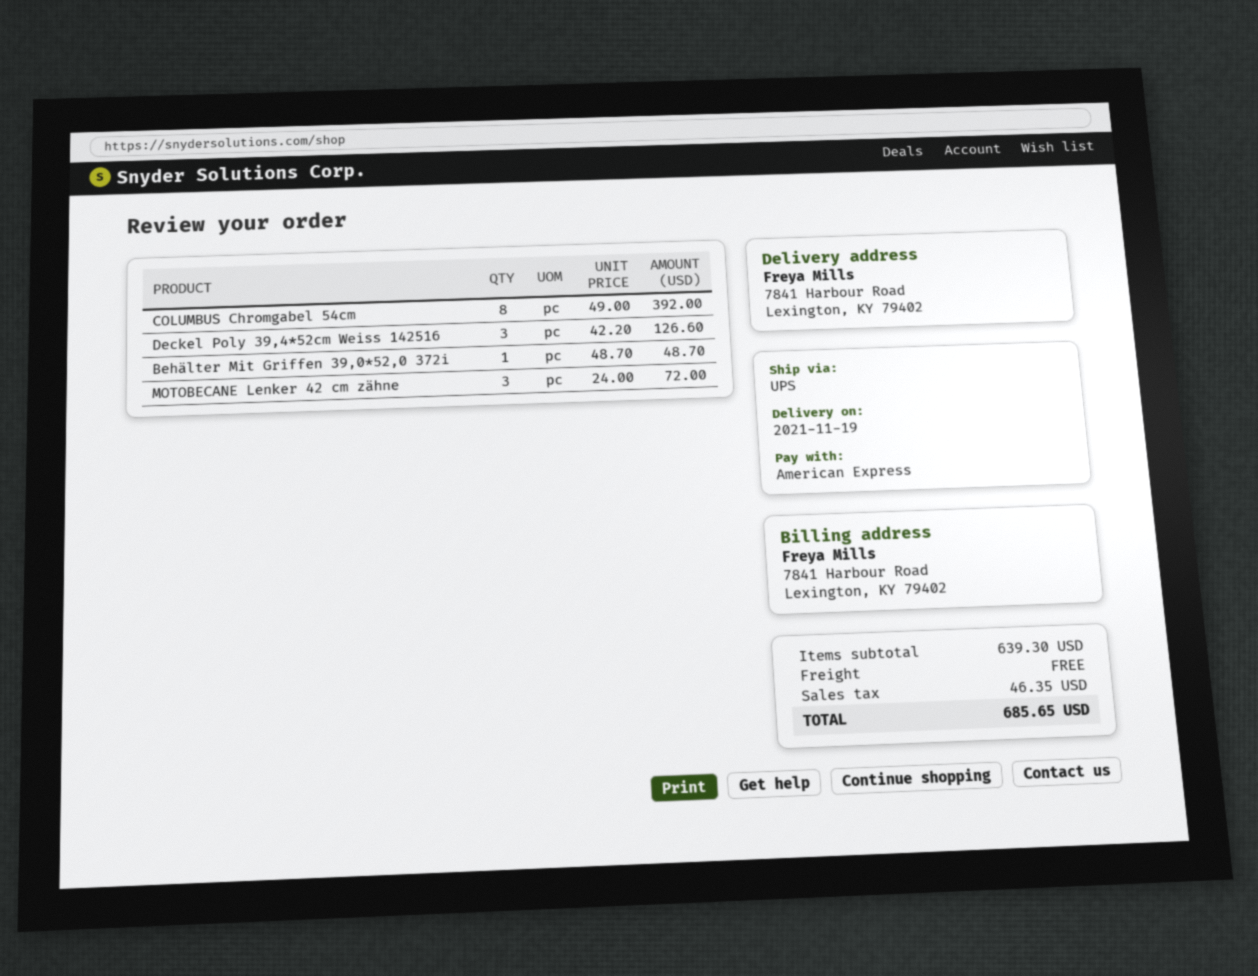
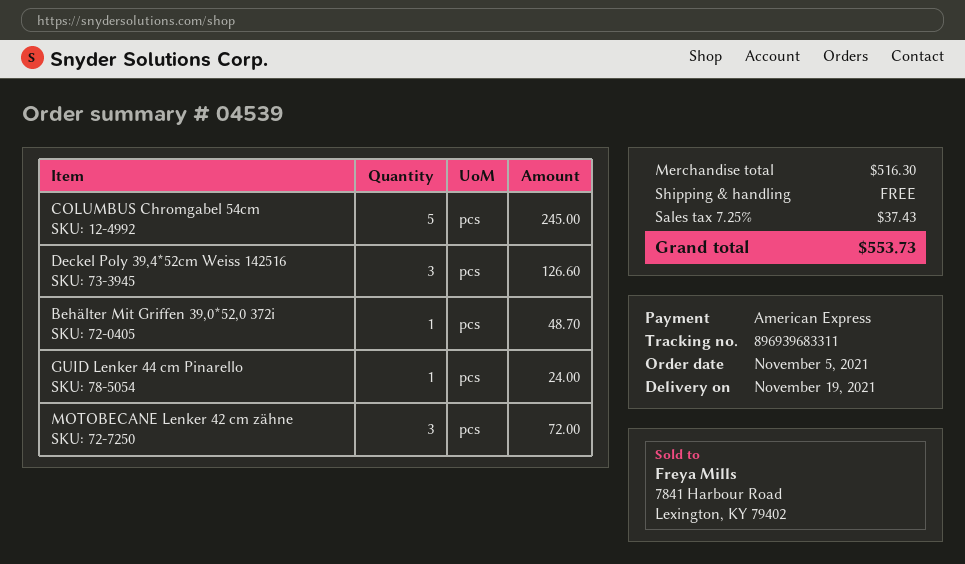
COLUMBUS Chromgabel 54cm: 8 for 392.00 -> 5 for 245.00
GUID Lenker 44 cm Pinarello: none -> 1 for 24.00
subtotal: 639.30 -> 516.30
tax: 46.35 -> 37.43
total: 685.65 -> 553.73

